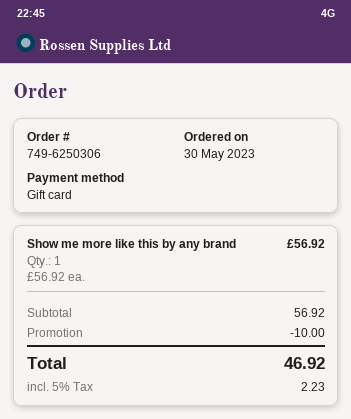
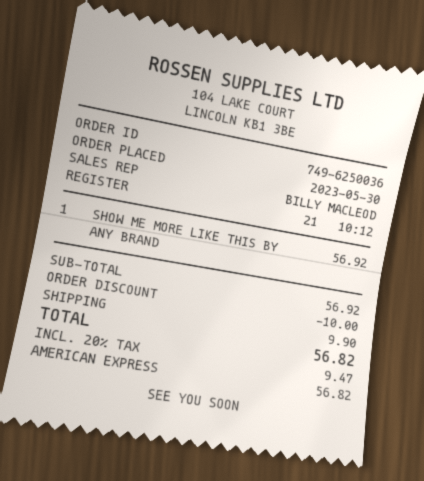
order number: 749-6250306 -> 749-6250036
payment method: gift card -> American Express
shipping: none -> 9.90
tax: 5% = 2.23 -> 20% = 9.47
total: 46.92 -> 56.82

